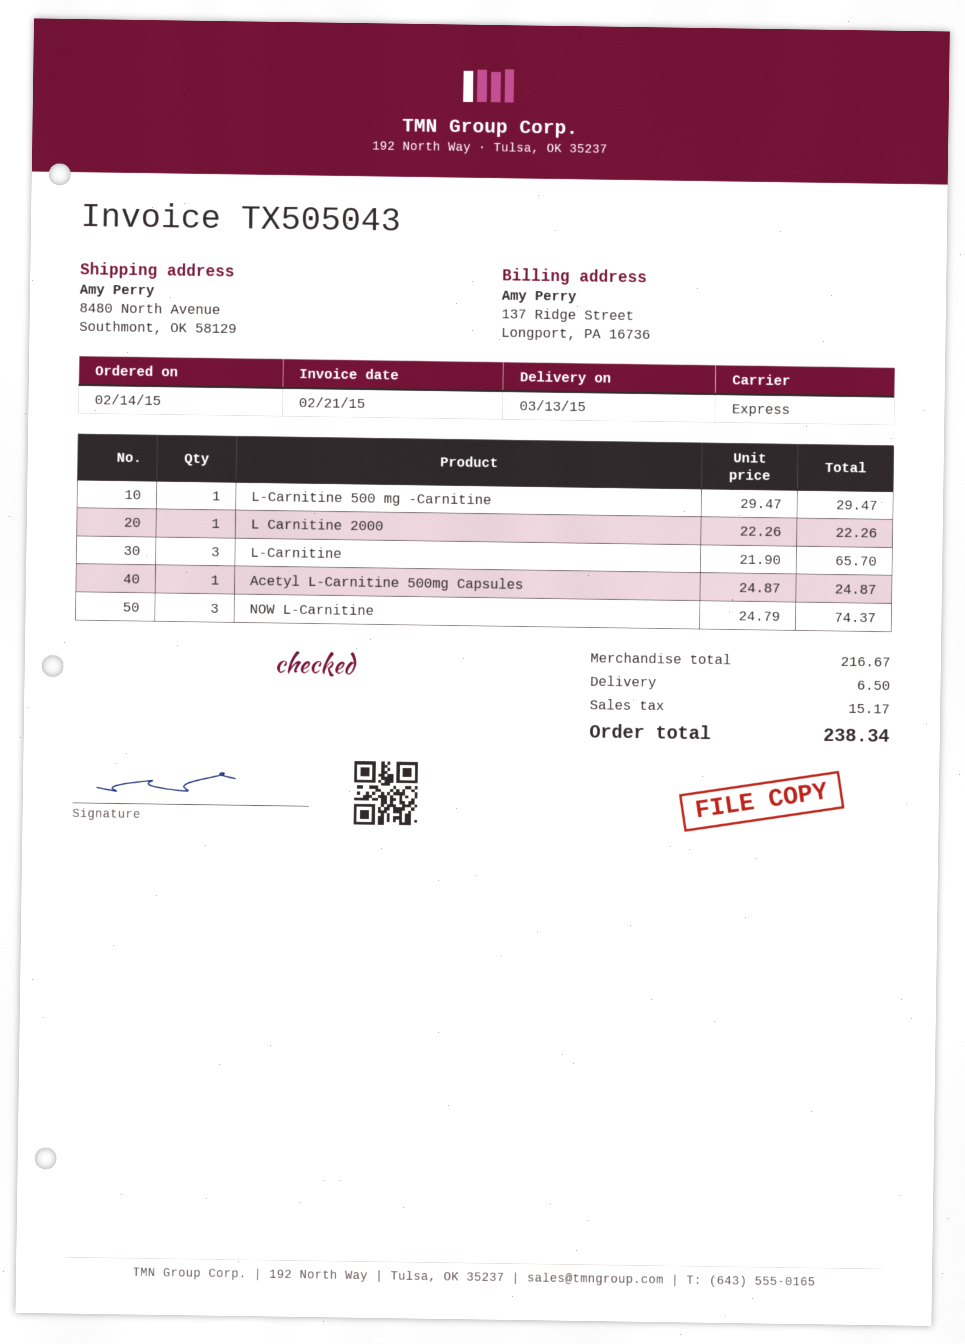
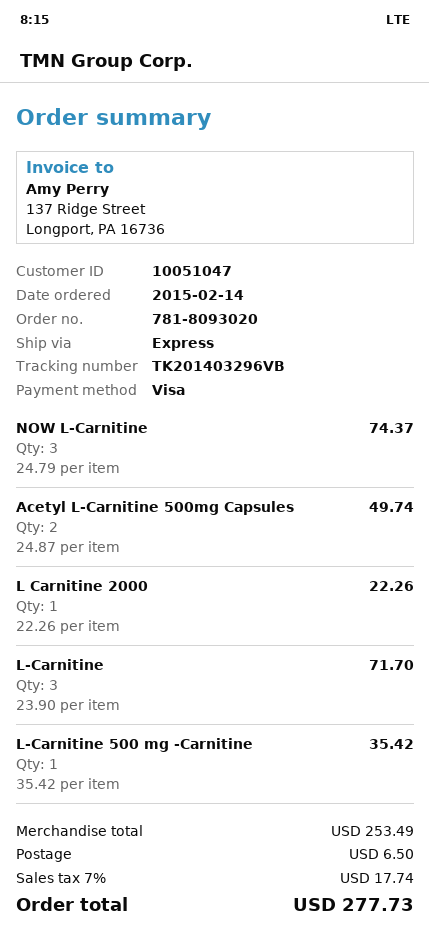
L-Carnitine 500 mg -Carnitine: 1 x 29.47 = 29.47 -> 1 x 35.42 = 35.42
L-Carnitine: 3 x 21.90 = 65.70 -> 3 x 23.90 = 71.70
Acetyl L-Carnitine 500mg Capsules: 1 x 24.87 = 24.87 -> 2 x 24.87 = 49.74
subtotal: 216.67 -> 253.49
tax: 15.17 -> 17.74
total: 238.34 -> 277.73

